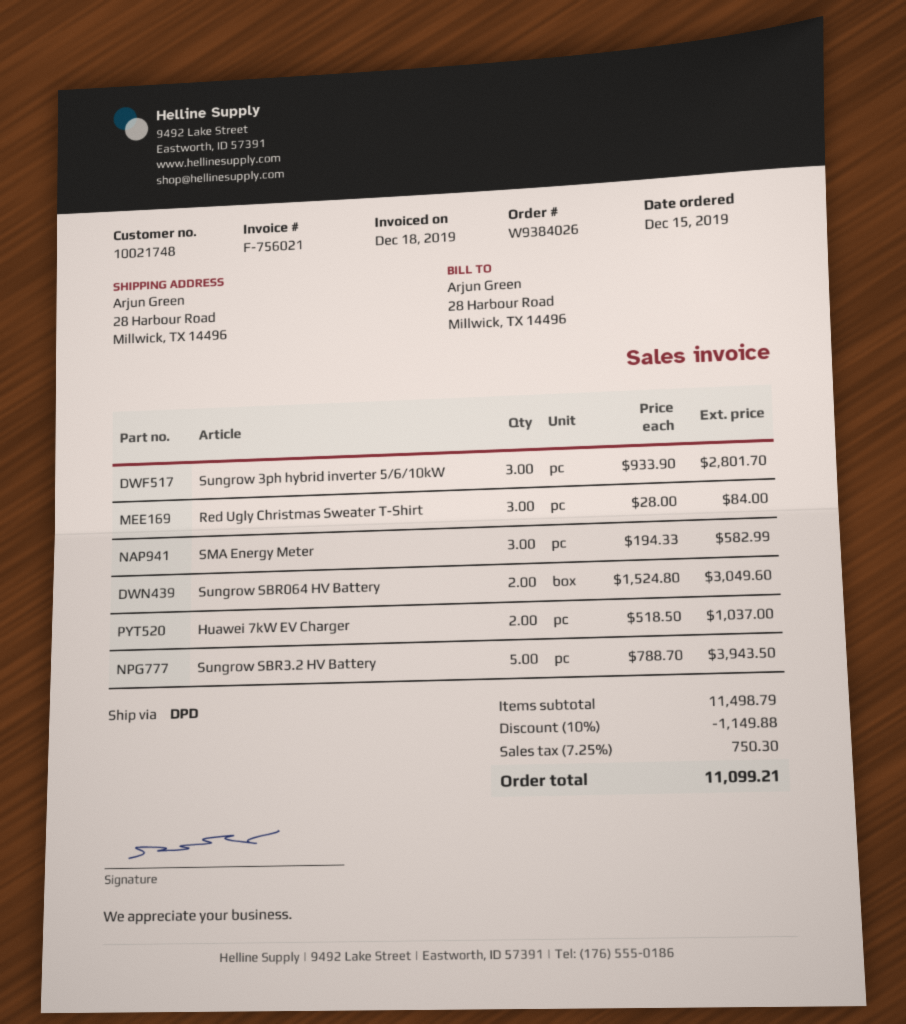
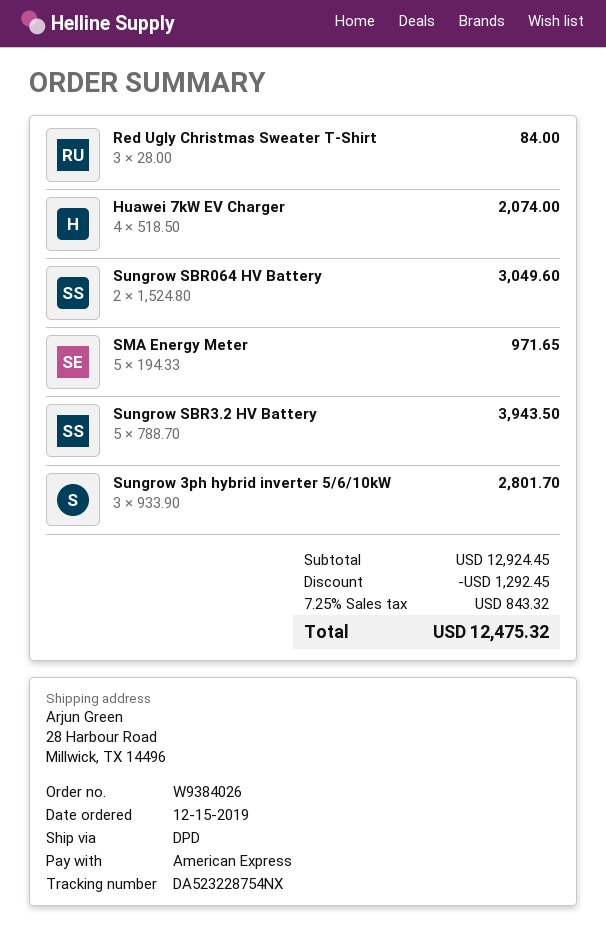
SMA Energy Meter: 3 x 194.33 = 582.99 -> 5 x 194.33 = 971.65
Huawei 7kW EV Charger: 2 x 518.50 = 1037.00 -> 4 x 518.50 = 2074.00
subtotal: 11498.79 -> 12924.45
discount: 1149.88 -> 1292.45
tax: 7.25% = 750.30 -> 7.25% = 843.32
total: 11099.21 -> 12475.32

